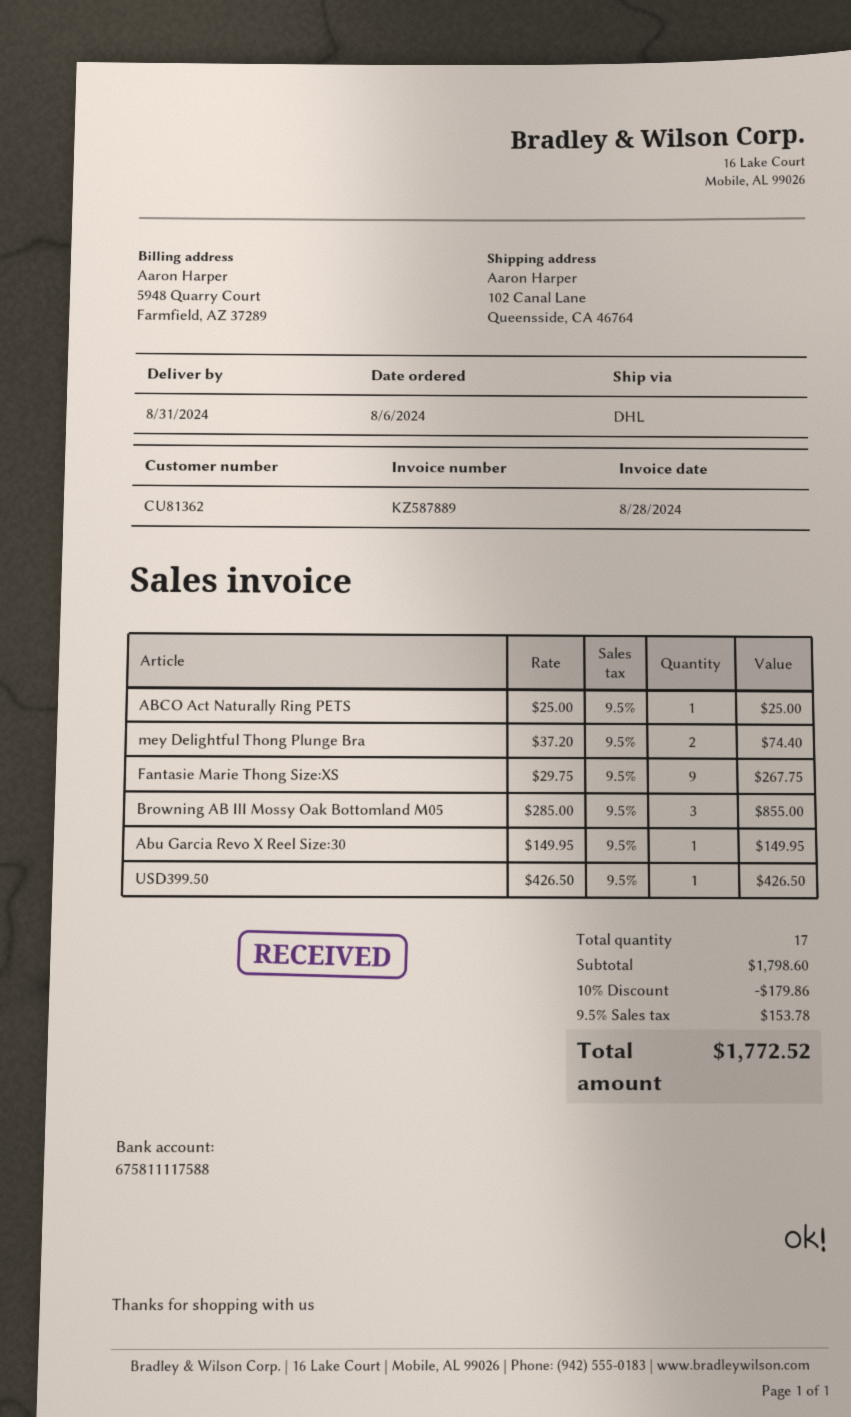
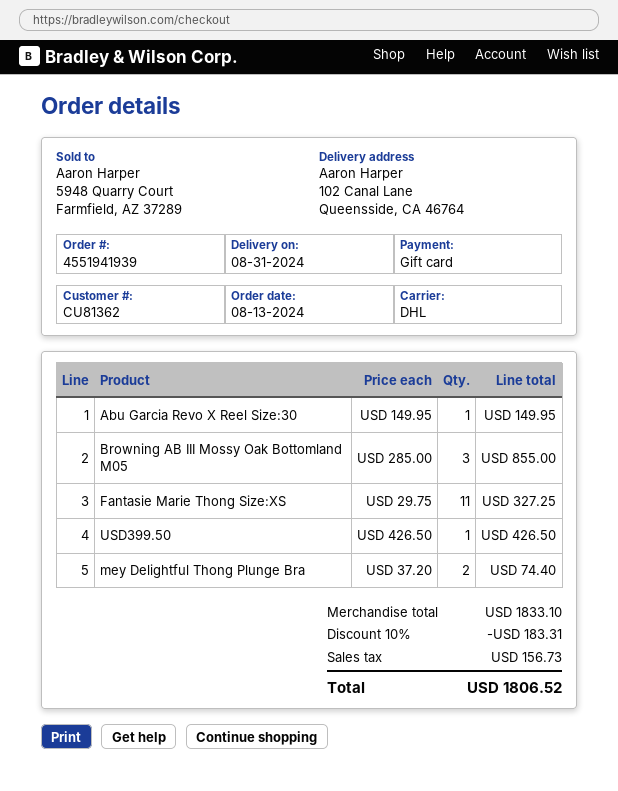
order date: 2024-08-06 -> 2024-08-13
ABCO Act Naturally Ring PETS: 1 x 25.00 = 25.00 -> none
Fantasie Marie Thong Size:XS: 9 x 29.75 = 267.75 -> 11 x 29.75 = 327.25
subtotal: 1798.60 -> 1833.10
discount: 10% = 179.86 -> 10% = 183.31
tax: 153.78 -> 156.73
total: 1772.52 -> 1806.52

